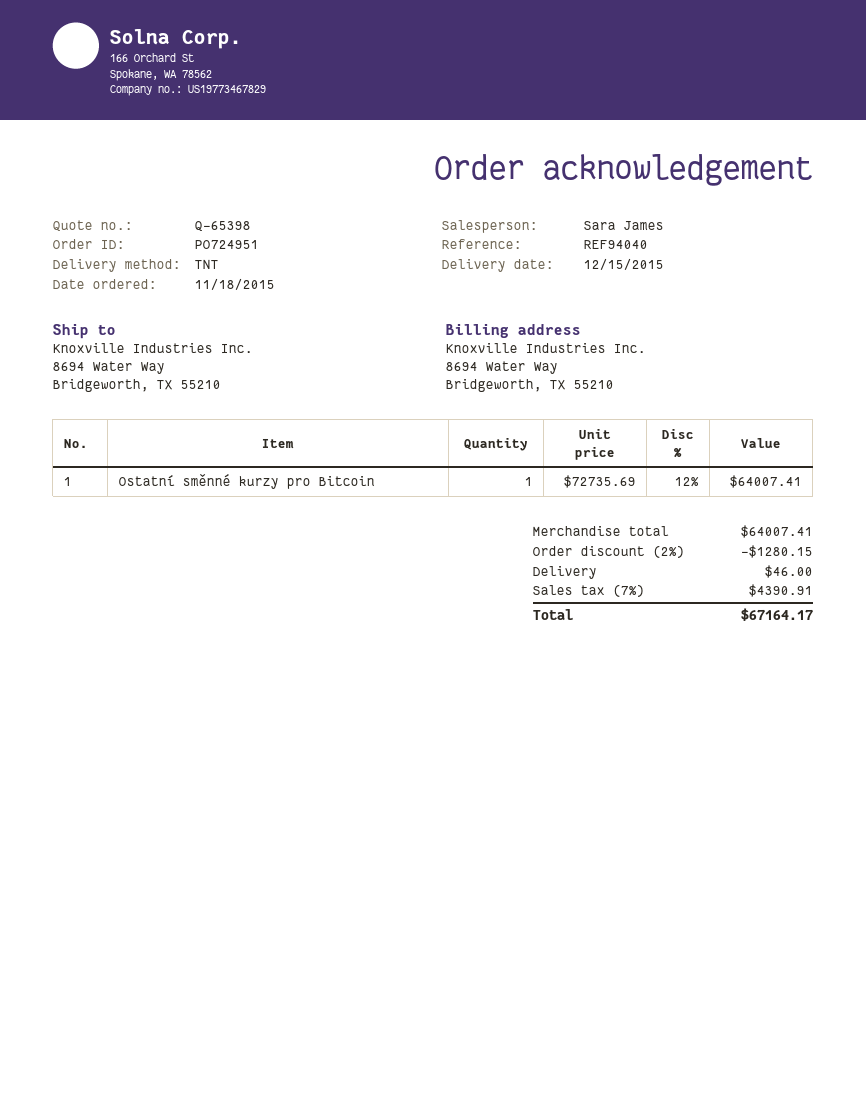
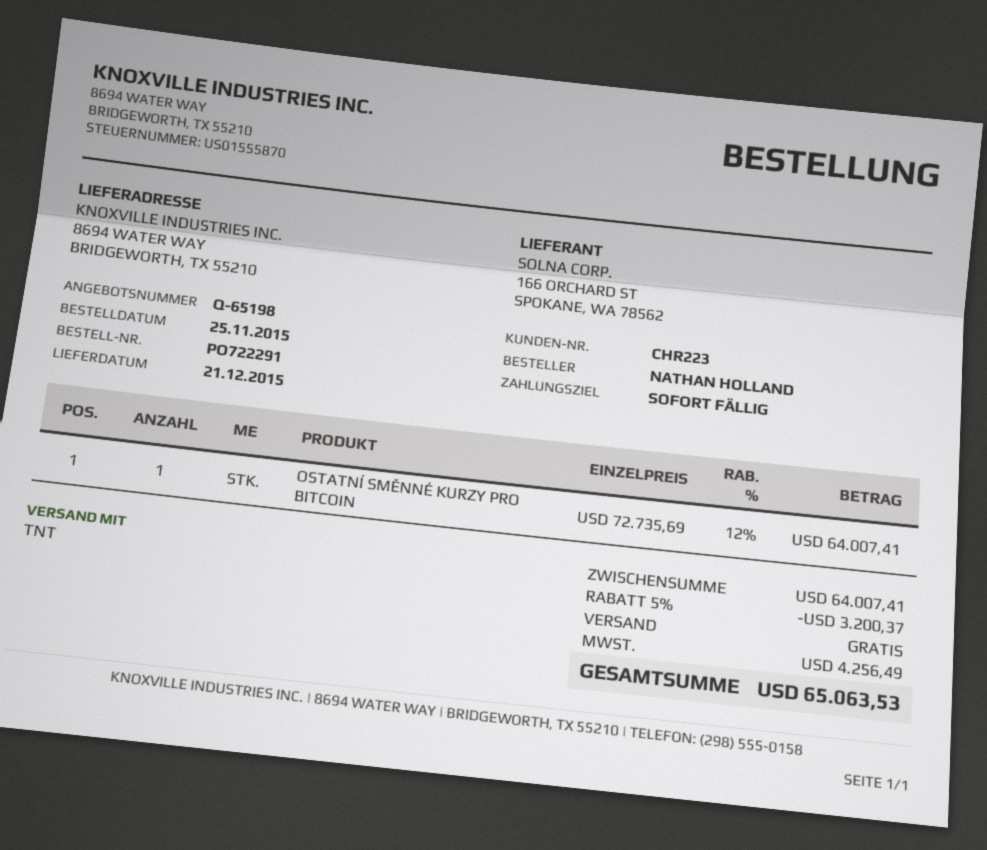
quote number: Q-65398 -> Q-65198
order number: PO724951 -> PO722291
order date: 2015-11-18 -> 2015-11-25
delivery date: 2015-12-15 -> 2015-12-21
discount: 2% = 1280.15 -> 5% = 3200.37
shipping: 46.00 -> 0.00
tax: 4390.91 -> 4256.49
total: 67164.17 -> 65063.53

